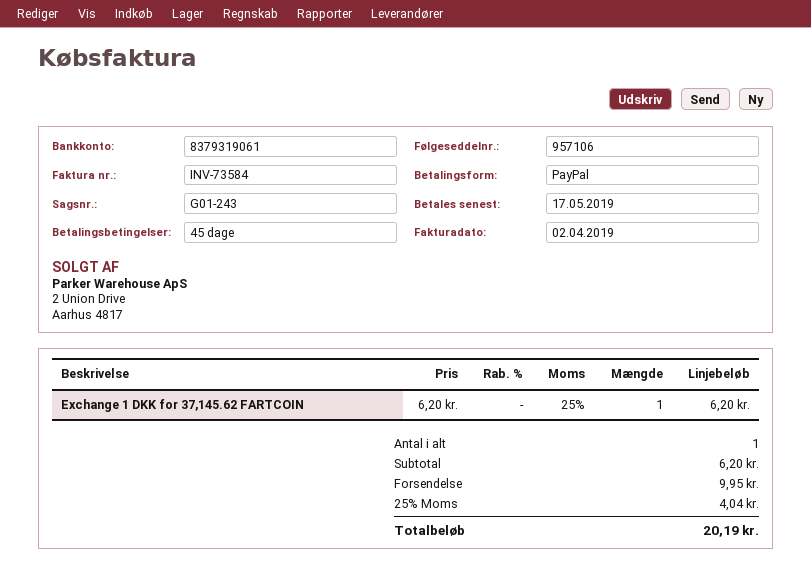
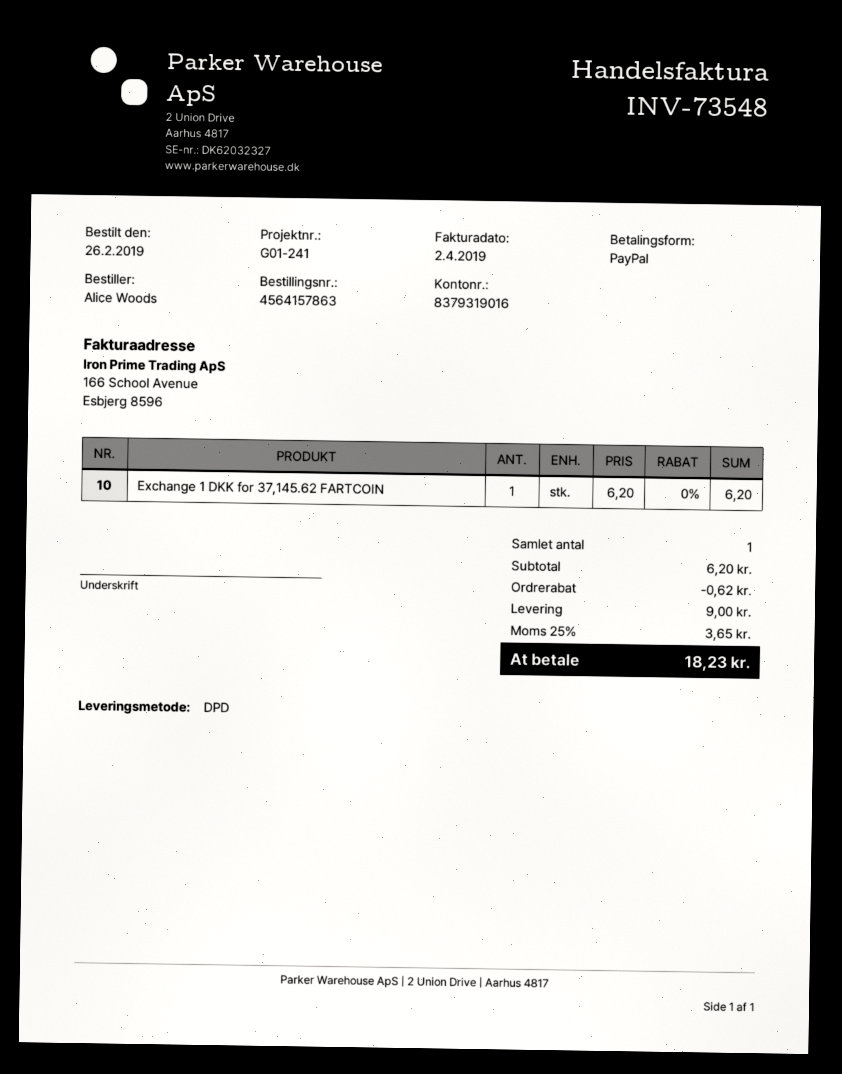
invoice number: INV-73584 -> INV-73548
reference: G01-243 -> G01-241
bank account: 8379319061 -> 8379319016
discount: none -> 0.62
shipping: 9.95 -> 9.00
tax: 25% = 4.04 -> 25% = 3.65
total: 20.19 -> 18.23

